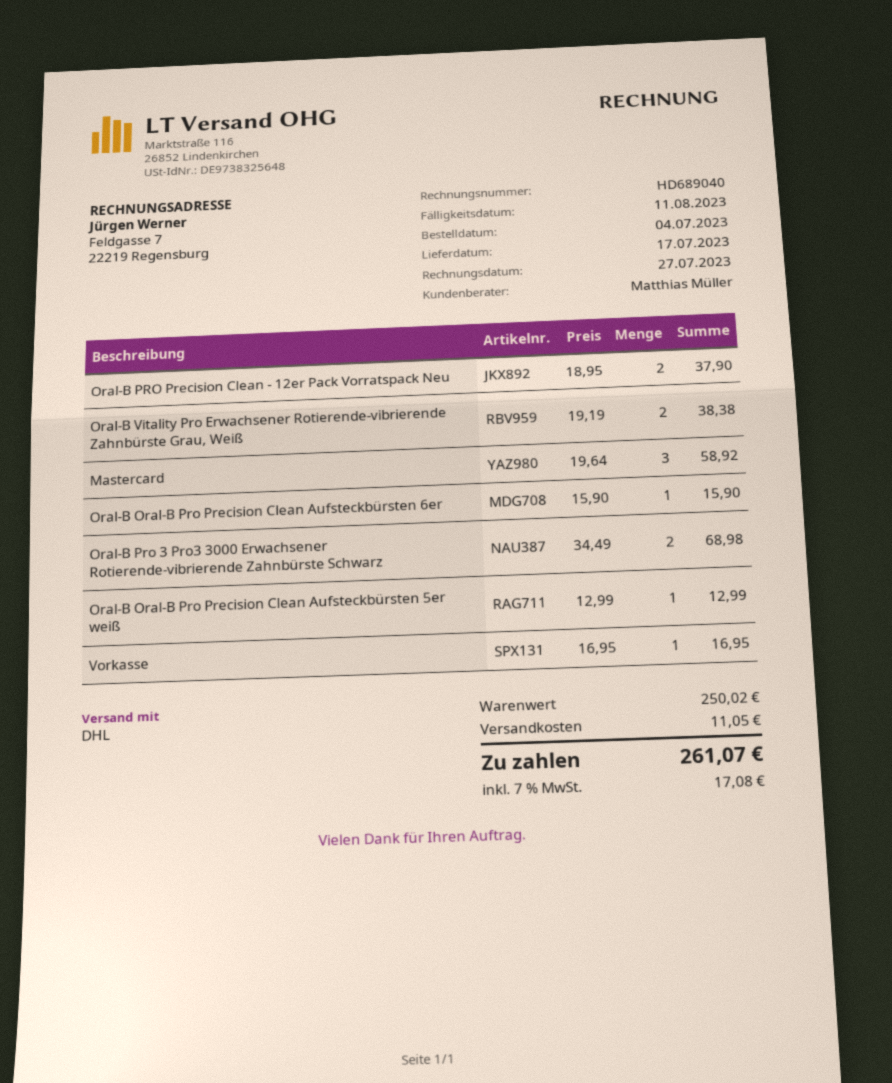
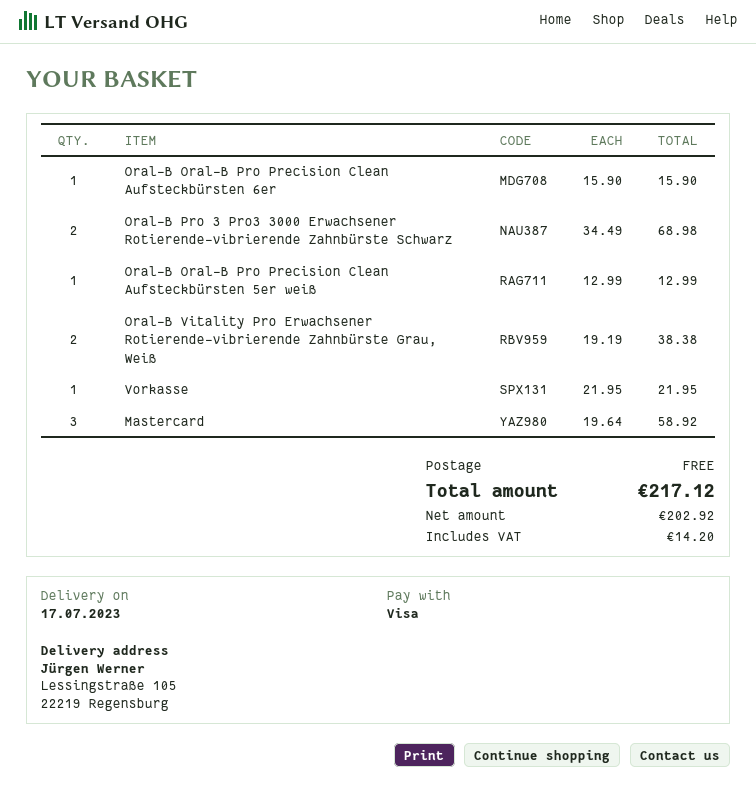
Oral-B PRO Precision Clean - 12er Pack Vorratspack Neu: 2 x 18.95 = 37.90 -> none
Vorkasse: 1 x 16.95 = 16.95 -> 1 x 21.95 = 21.95
shipping: 11.05 -> 0.00
tax: 17.08 -> 14.20
total: 261.07 -> 217.12

